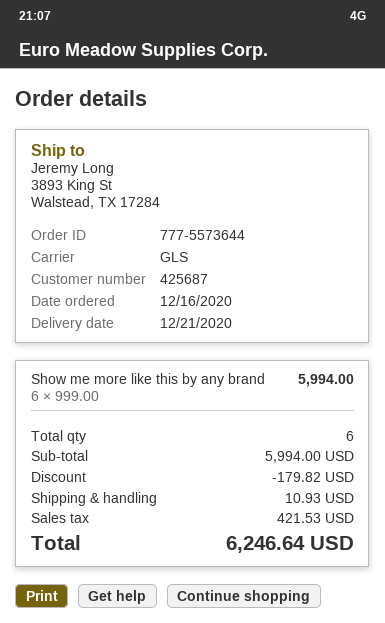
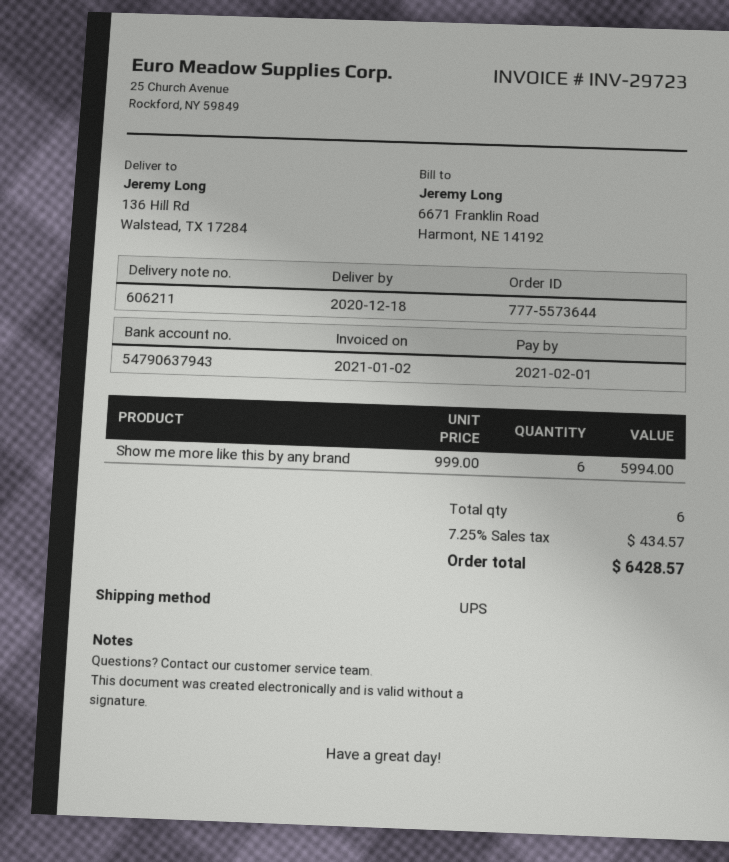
delivery date: 2020-12-21 -> 2020-12-18
shipping method: GLS -> UPS
ship to: 3893 King St, Walstead, TX 17284 -> 136 Hill Rd, Walstead, TX 17284
discount: 179.82 -> none
shipping: 10.93 -> none
tax: 421.53 -> 434.57
total: 6246.64 -> 6428.57

